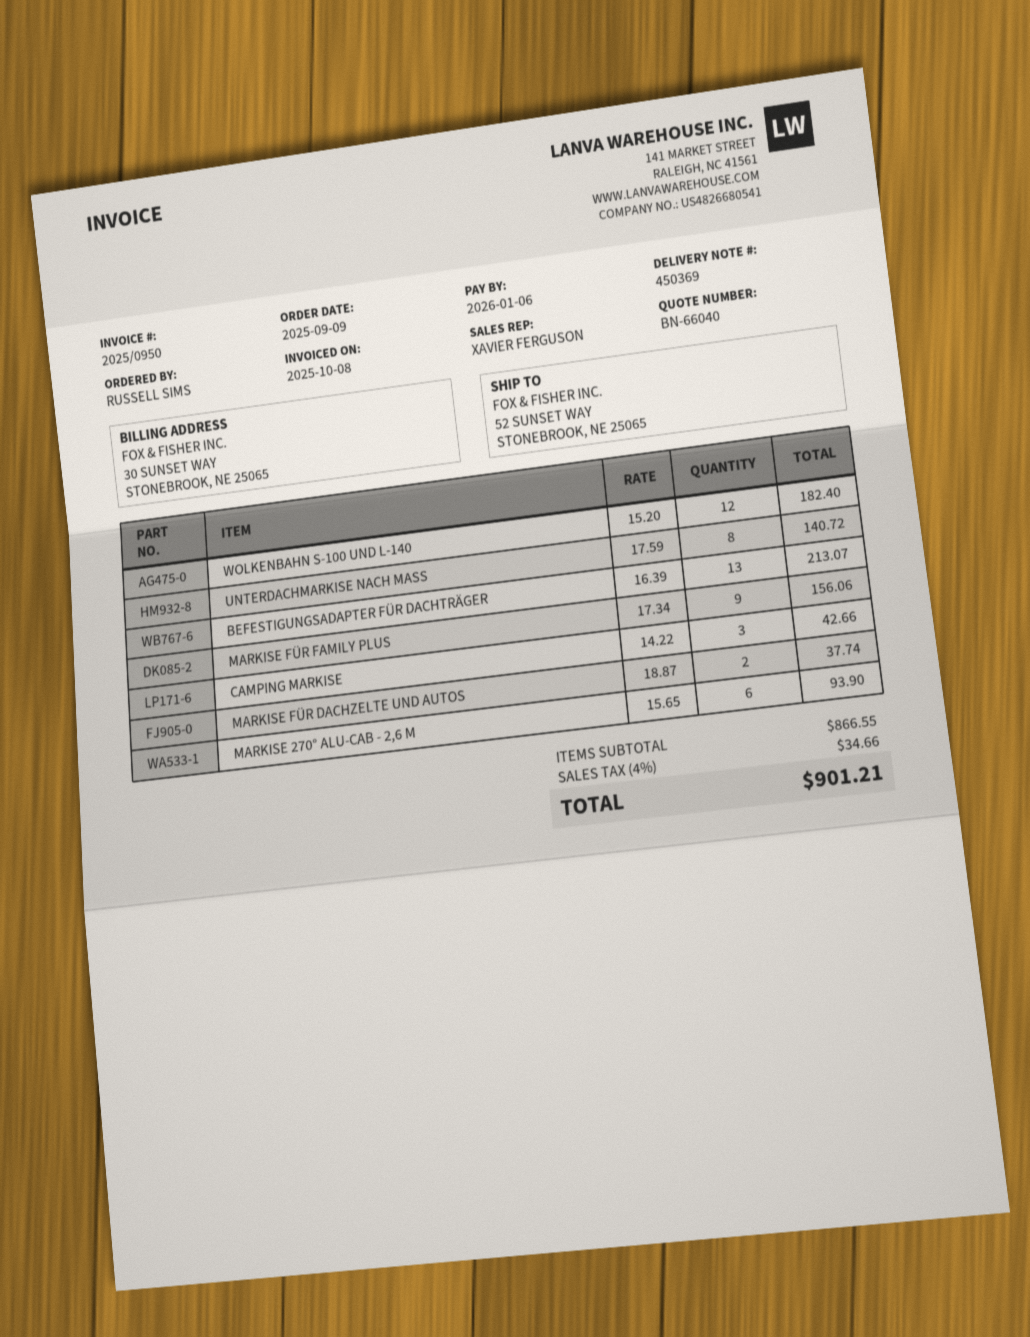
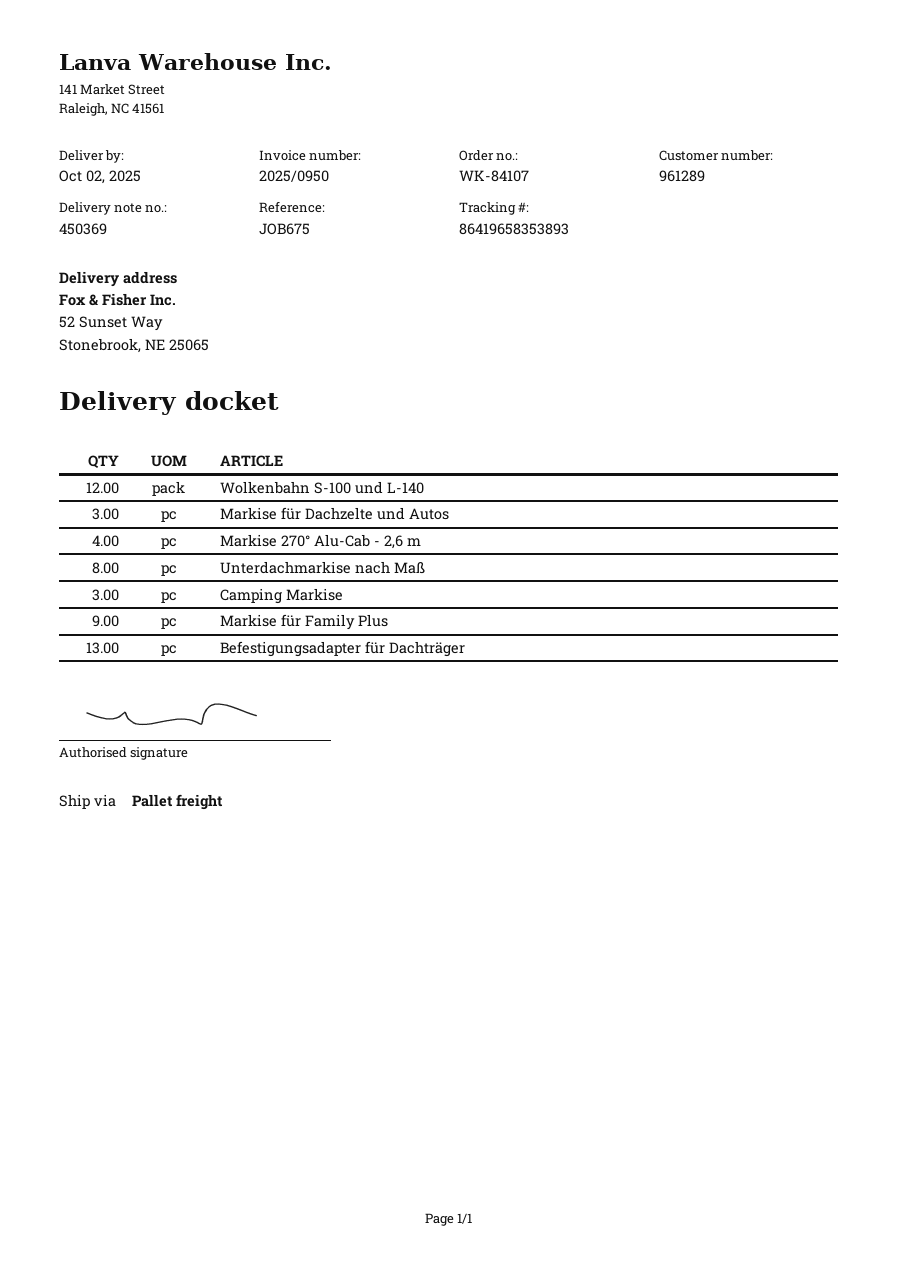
MARKISE FÜR DACHZELTE UND AUTOS: 2 -> 3
MARKISE 270° ALU-CAB - 2,6 M: 6 -> 4

